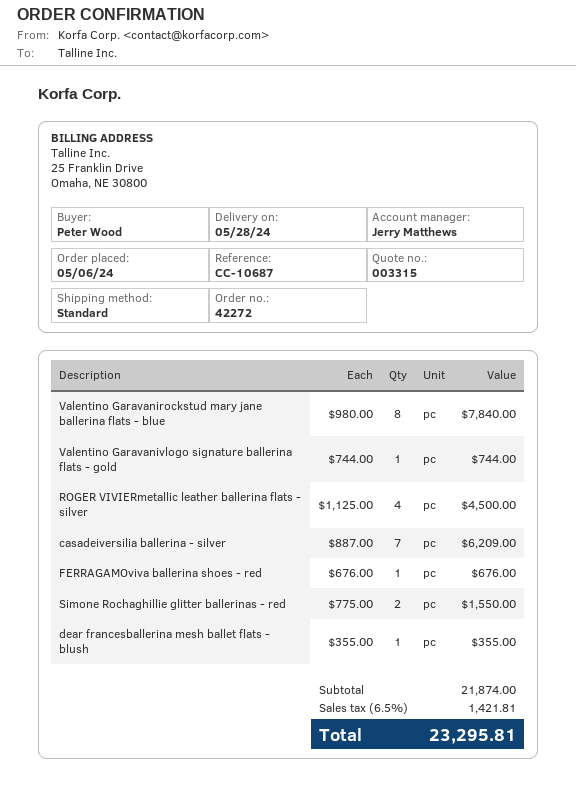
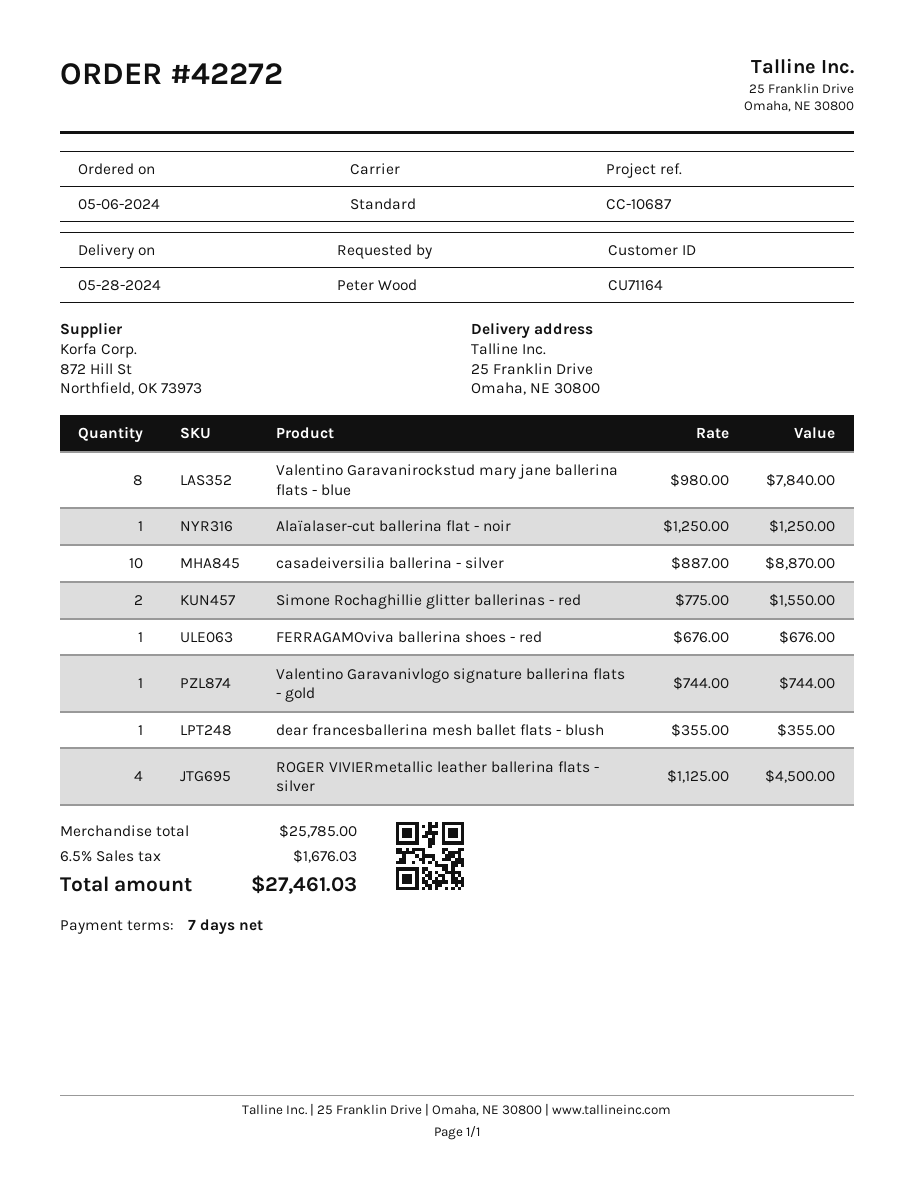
casadeiversilia ballerina - silver: 7 x 887.00 = 6209.00 -> 10 x 887.00 = 8870.00
Alaïalaser-cut ballerina flat - noir: none -> 1 x 1250.00 = 1250.00
subtotal: 21874.00 -> 25785.00
tax: 6.5% = 1421.81 -> 6.5% = 1676.03
total: 23295.81 -> 27461.03

